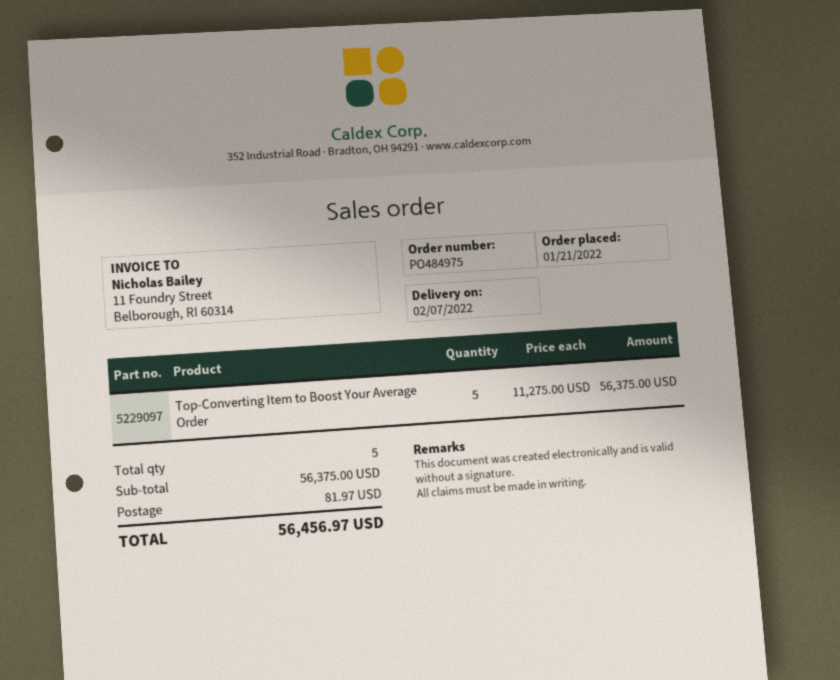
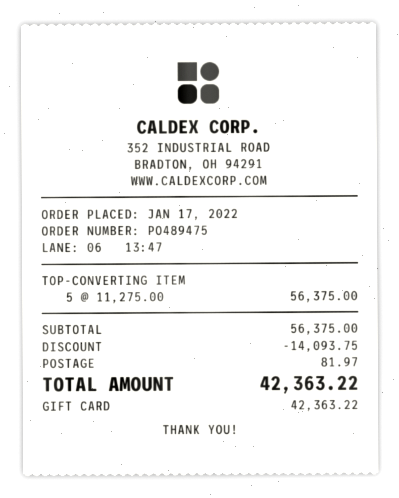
order number: PO484975 -> PO489475
order date: 2022-01-21 -> 2022-01-17
discount: none -> 14093.75
total: 56456.97 -> 42363.22

